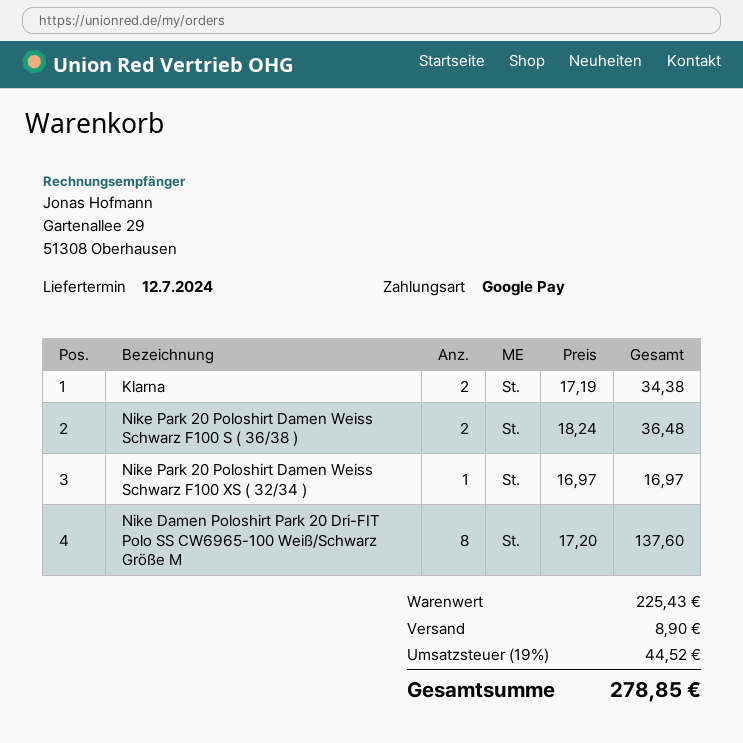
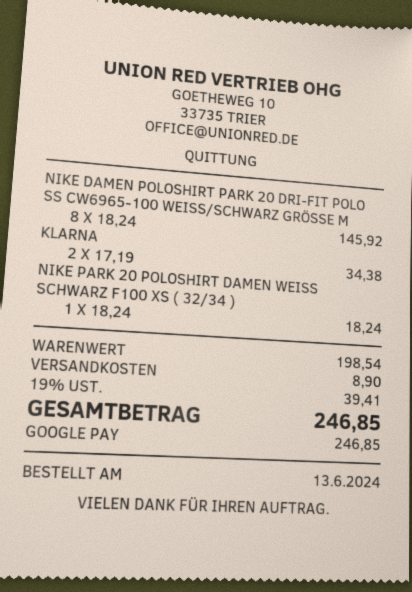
Nike Park 20 Poloshirt Damen Weiss Schwarz F100 S ( 36/38 ): 2 x 18.24 = 36.48 -> none
Nike Park 20 Poloshirt Damen Weiss Schwarz F100 XS ( 32/34 ): 1 x 16.97 = 16.97 -> 1 x 18.24 = 18.24
Nike Damen Poloshirt Park 20 Dri-FIT Polo SS CW6965-100 Weiß/Schwarz Größe M: 8 x 17.20 = 137.60 -> 8 x 18.24 = 145.92
subtotal: 225.43 -> 198.54
tax: 19% = 44.52 -> 19% = 39.41
total: 278.85 -> 246.85

